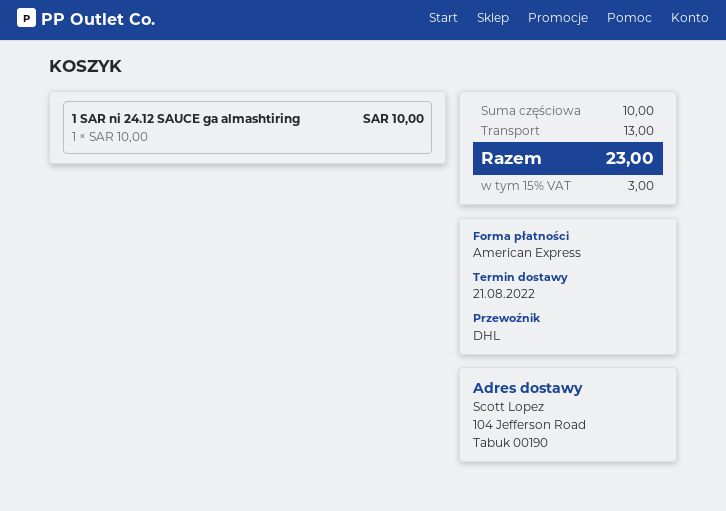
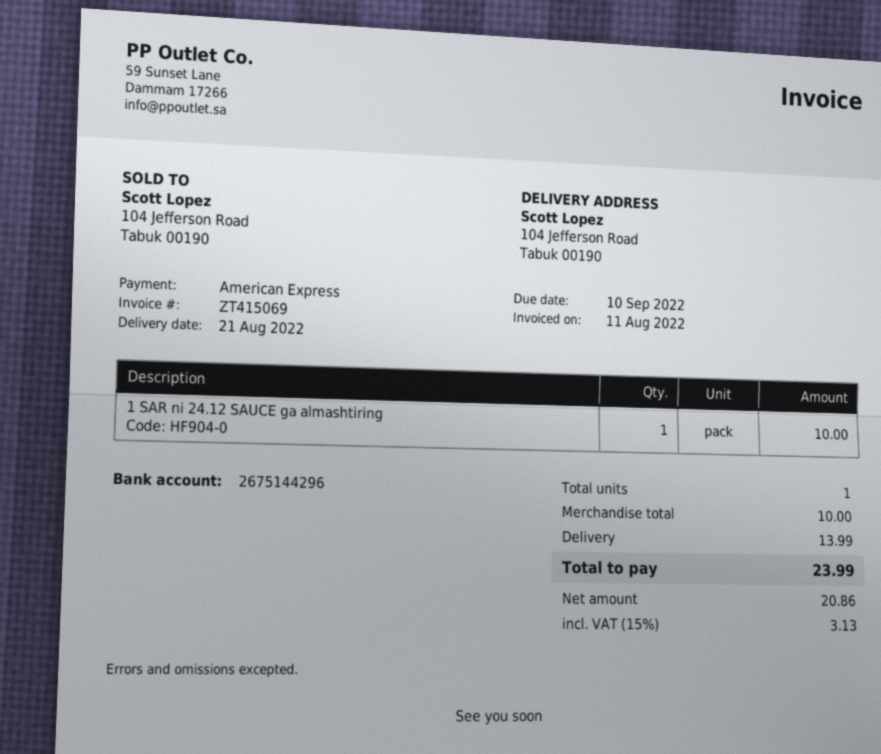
shipping: 13.00 -> 13.99
tax: 15% = 3.00 -> 15% = 3.13
total: 23.00 -> 23.99

